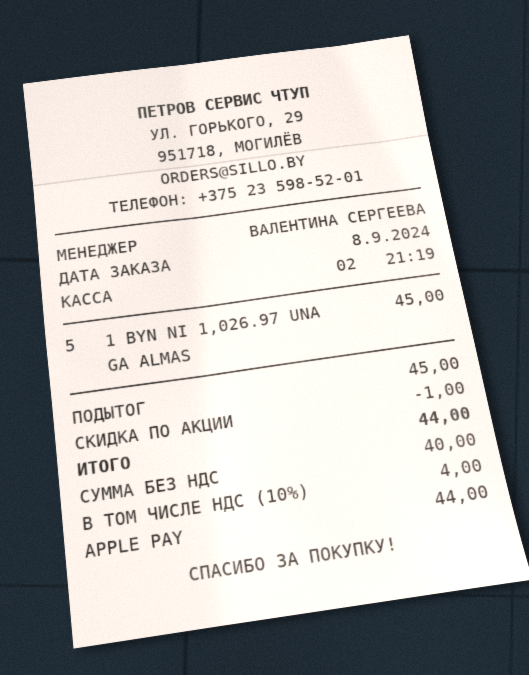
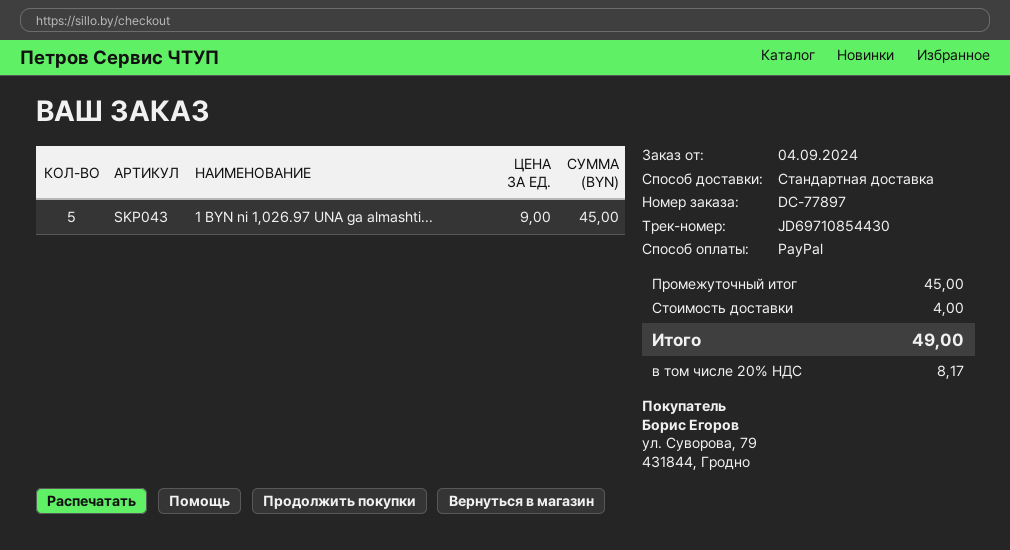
order date: 2024-09-08 -> 2024-09-04
payment method: Apple Pay -> PayPal
discount: 1.00 -> none
shipping: none -> 4.00
tax: 10% = 4.00 -> 20% = 8.17
total: 44.00 -> 49.00

